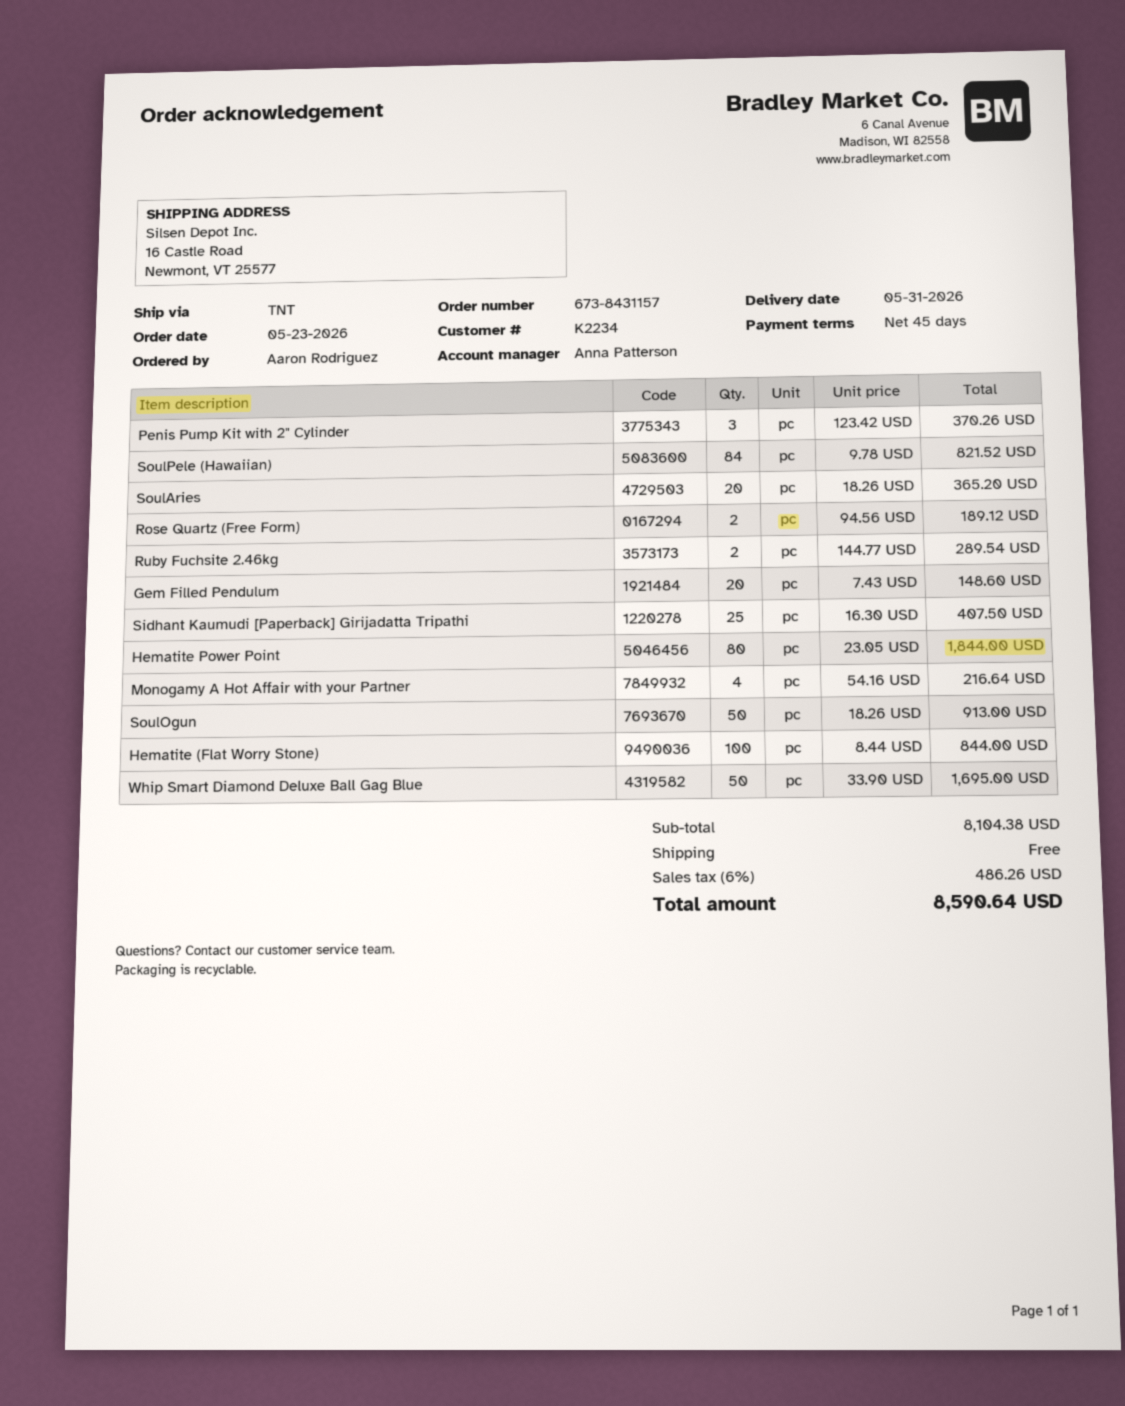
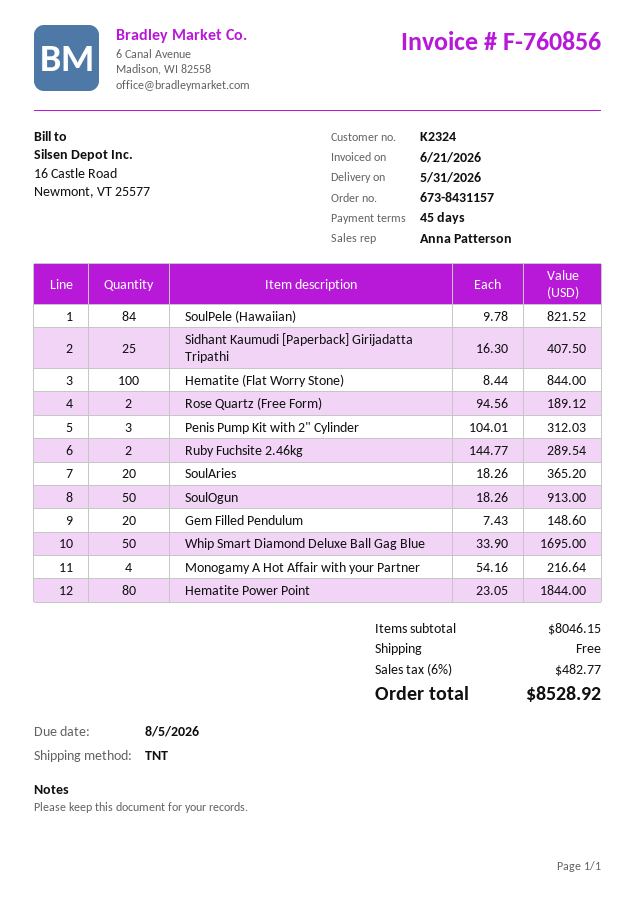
customer number: K2234 -> K2324
Penis Pump Kit with 2" Cylinder: 3 x 123.42 = 370.26 -> 3 x 104.01 = 312.03
subtotal: 8104.38 -> 8046.15
tax: 6% = 486.26 -> 6% = 482.77
total: 8590.64 -> 8528.92

